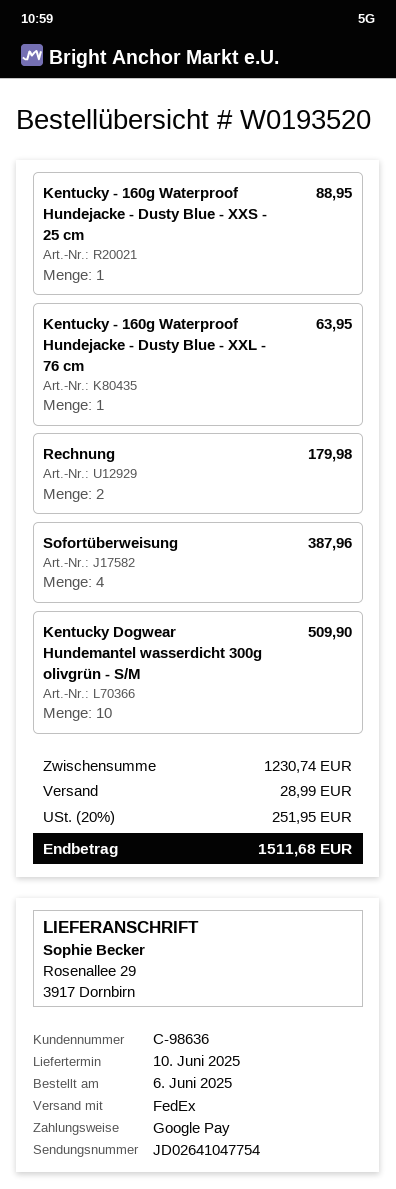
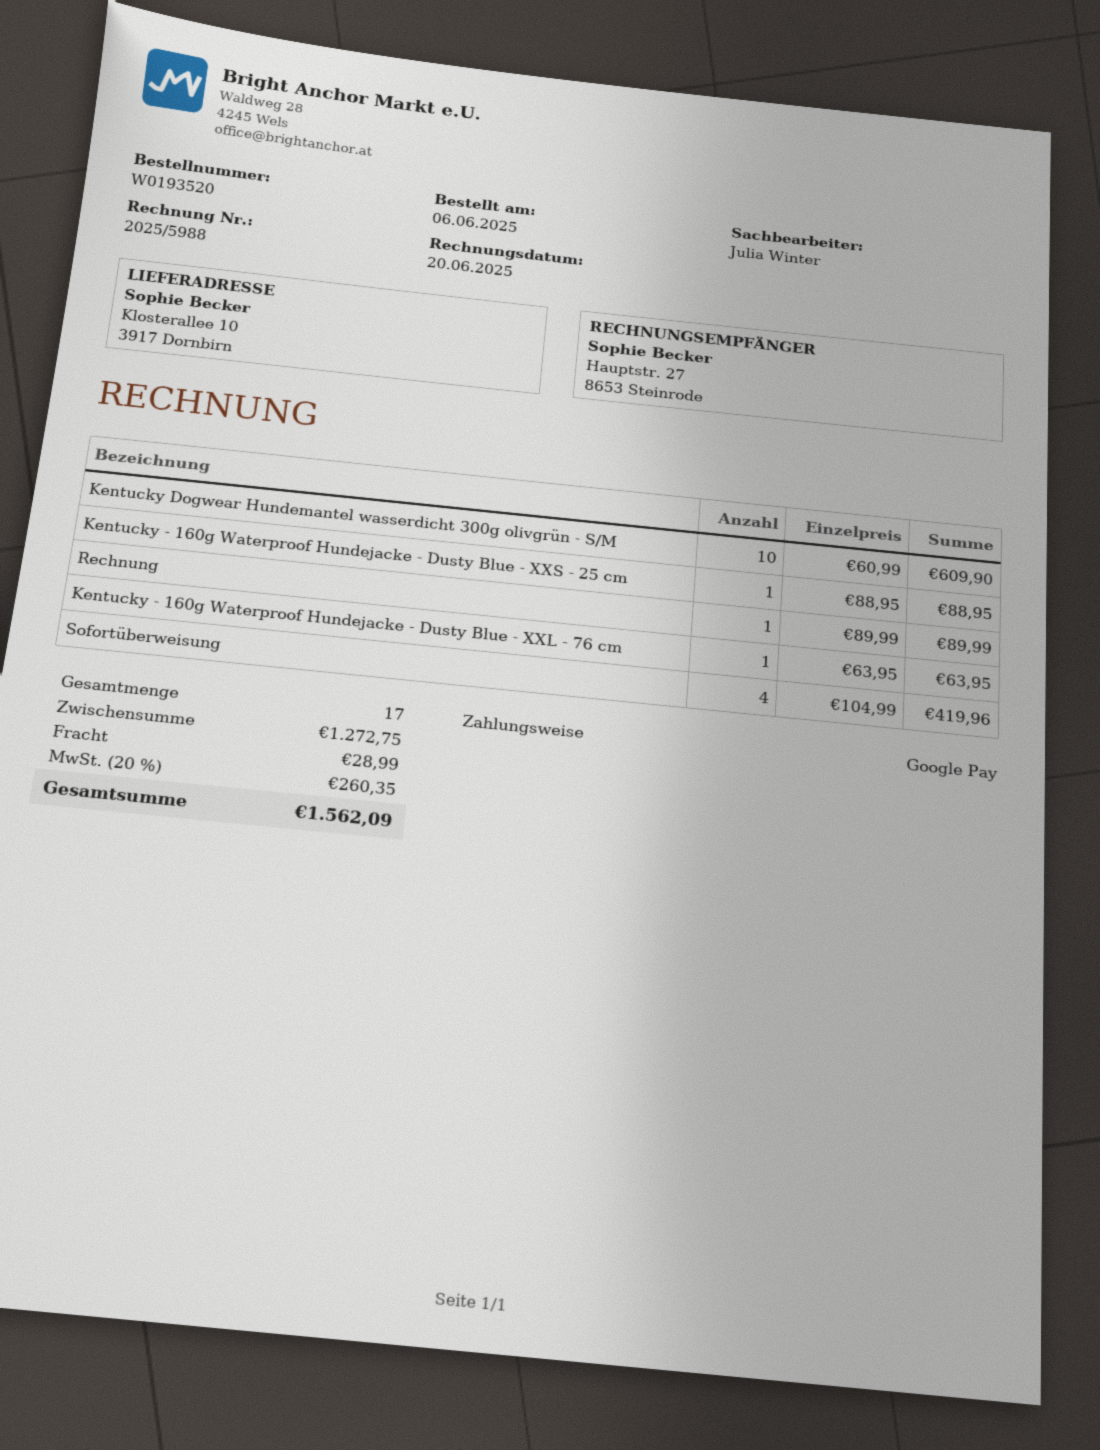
ship to: Rosenallee 29, 3917 Dornbirn -> Klosterallee 10, 3917 Dornbirn
Rechnung: 2 for 179.98 -> 1 for 89.99
Sofortüberweisung: 4 for 387.96 -> 4 for 419.96
Kentucky Dogwear Hundemantel wasserdicht 300g olivgrün - S/M: 10 for 509.90 -> 10 for 609.90
subtotal: 1230.74 -> 1272.75
tax: 20% = 251.95 -> 20% = 260.35
total: 1511.68 -> 1562.09

